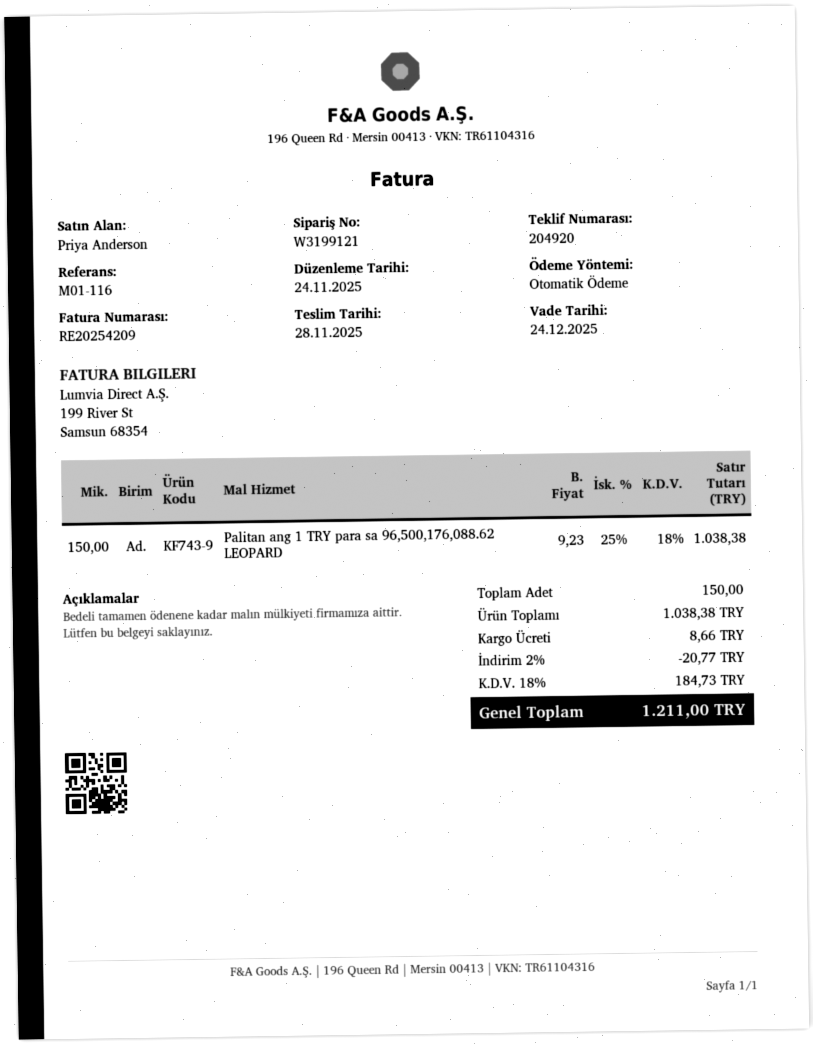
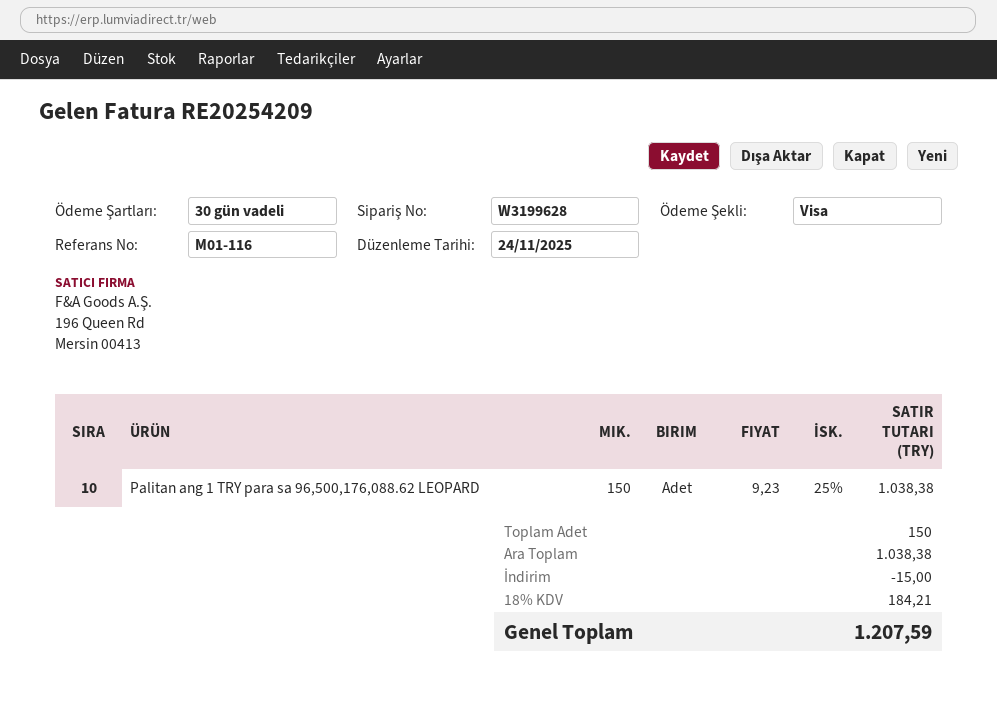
order number: W3199121 -> W3199628
payment method: direct debit -> Visa
discount: 20.77 -> 15.00
shipping: 8.66 -> none
tax: 18% = 184.73 -> 18% = 184.21
total: 1211.00 -> 1207.59

